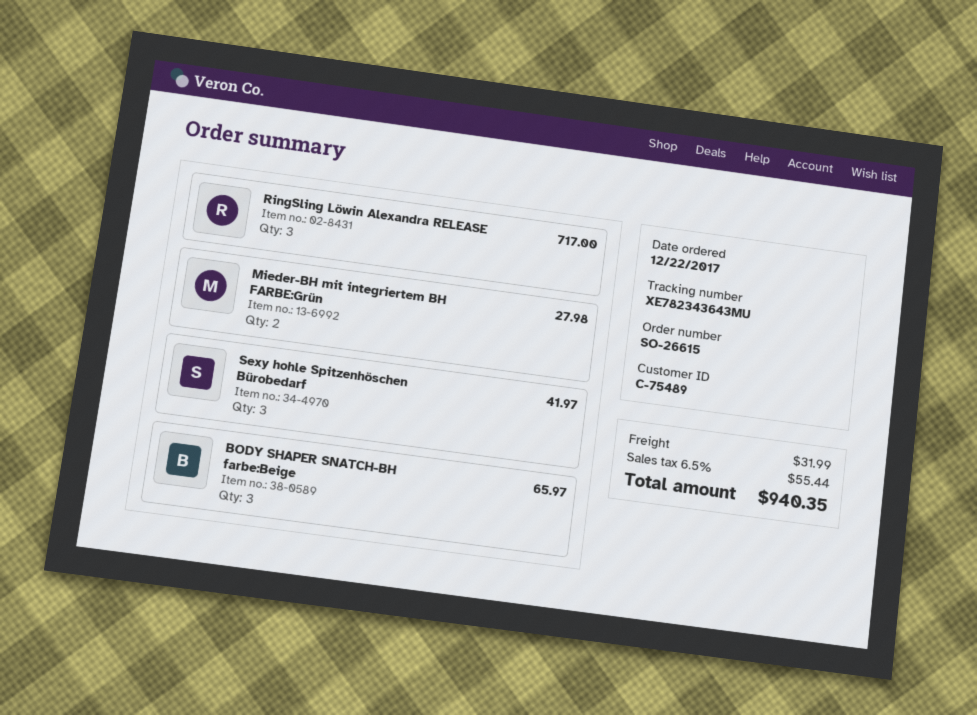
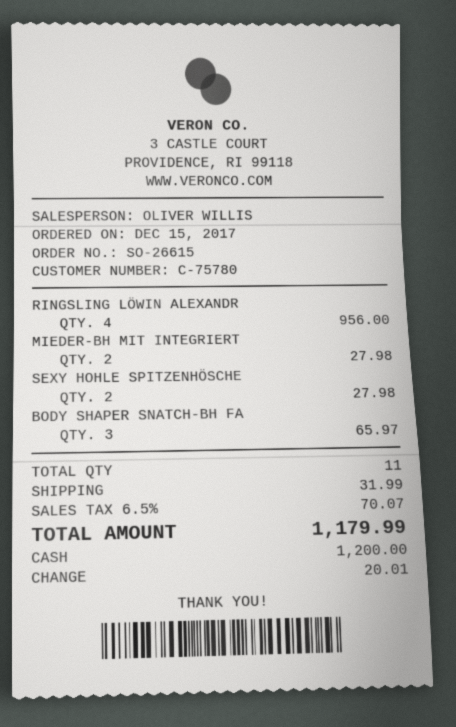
order date: 2017-12-22 -> 2017-12-15
customer number: C-75489 -> C-75780
RingSling Löwin Alexandra RELEASE: 3 for 717.00 -> 4 for 956.00
Sexy hohle Spitzenhöschen Bürobedarf: 3 for 41.97 -> 2 for 27.98
tax: 6.5% = 55.44 -> 6.5% = 70.07
total: 940.35 -> 1179.99

